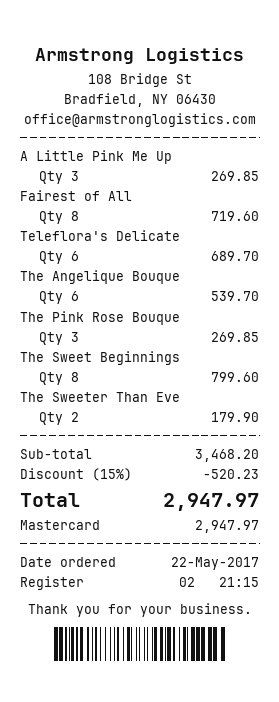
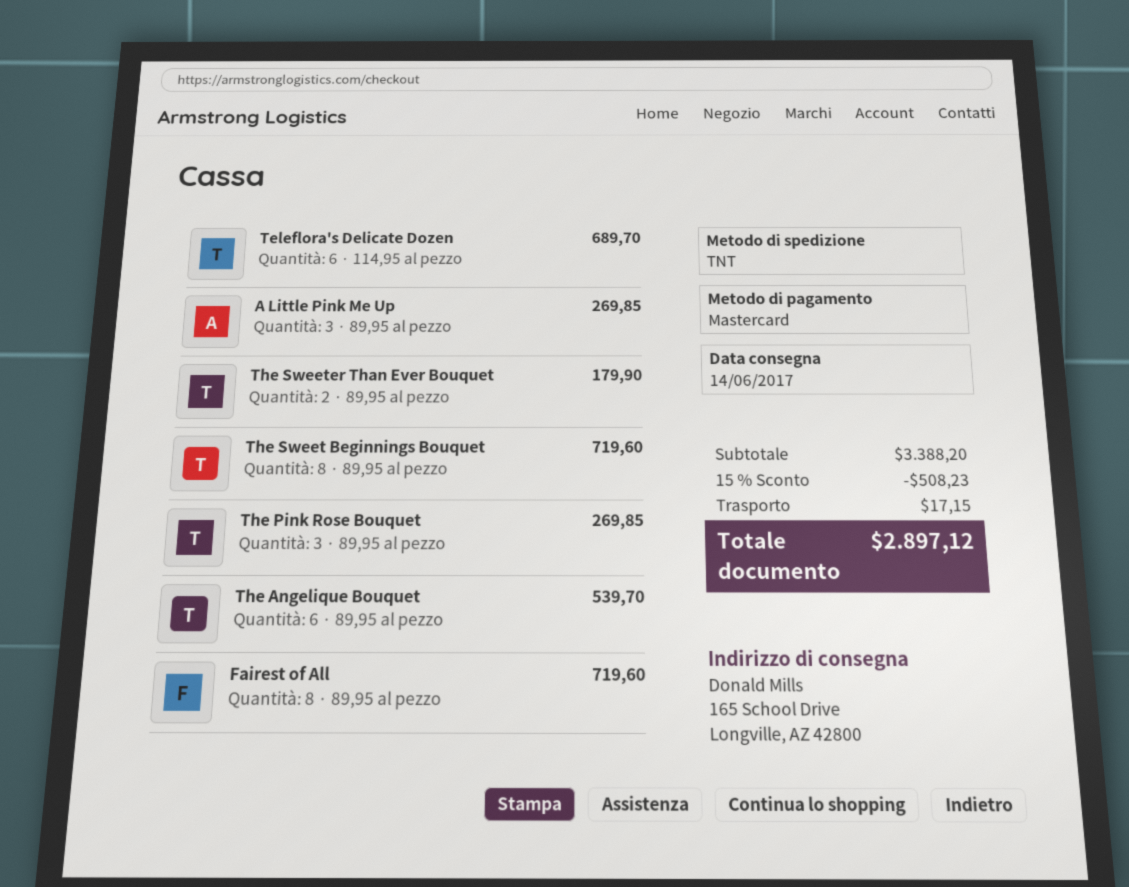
The Sweet Beginnings: 8 for 799.60 -> 8 for 719.60
subtotal: 3468.20 -> 3388.20
discount: 15% = 520.23 -> 15% = 508.23
shipping: none -> 17.15
total: 2947.97 -> 2897.12

